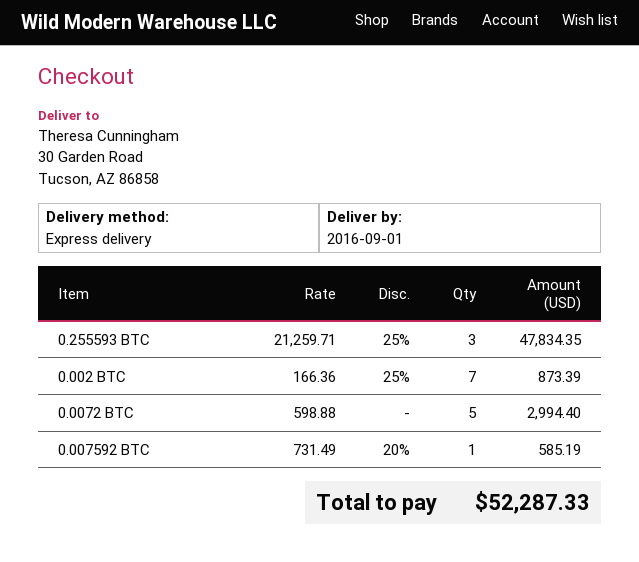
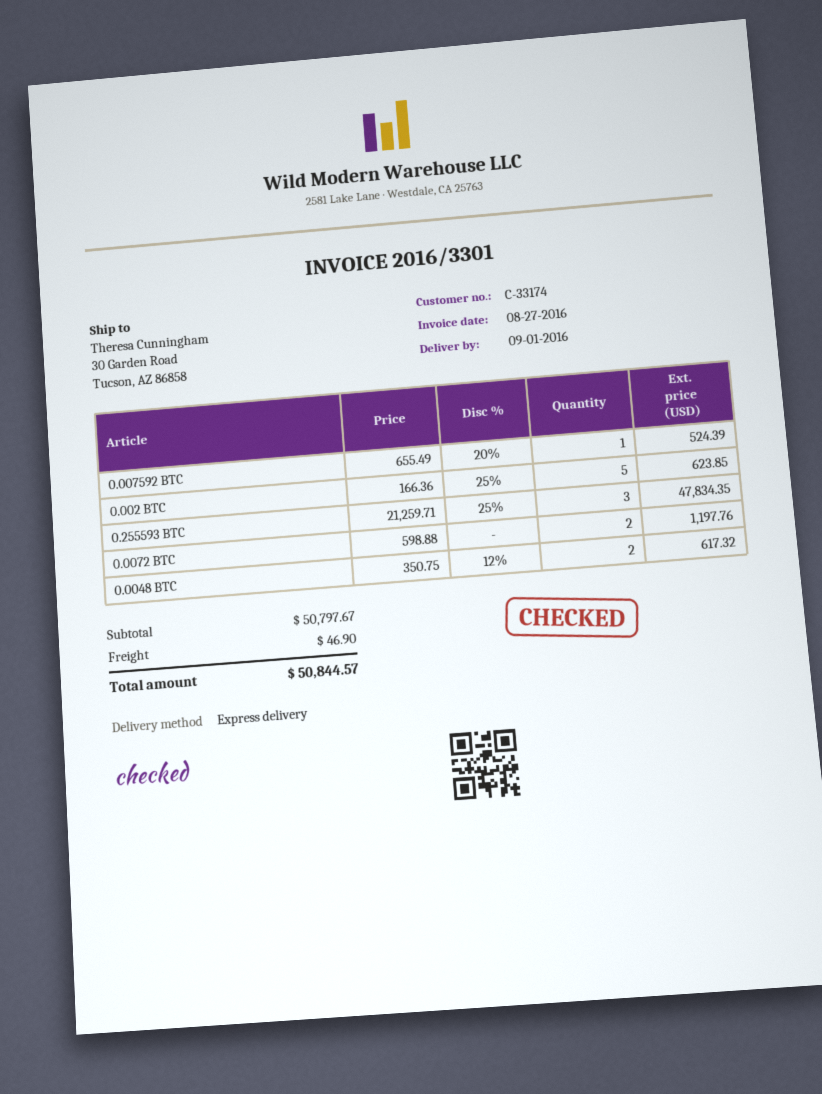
0.002 BTC: 7 x 166.36 - 25% = 873.39 -> 5 x 166.36 - 25% = 623.85
0.0072 BTC: 5 x 598.88 = 2994.40 -> 2 x 598.88 = 1197.76
0.007592 BTC: 1 x 731.49 - 20% = 585.19 -> 1 x 655.49 - 20% = 524.39
0.0048 BTC: none -> 2 x 350.75 - 12% = 617.32
shipping: none -> 46.90
total: 52287.33 -> 50844.57

